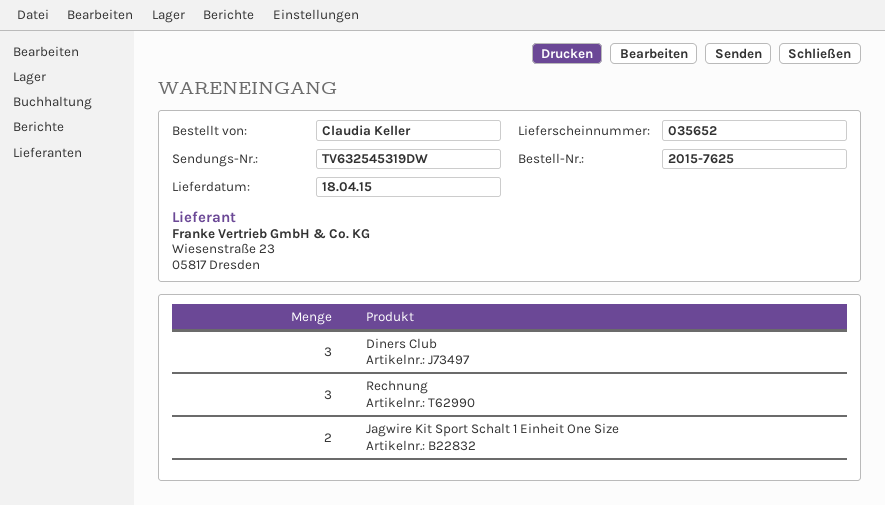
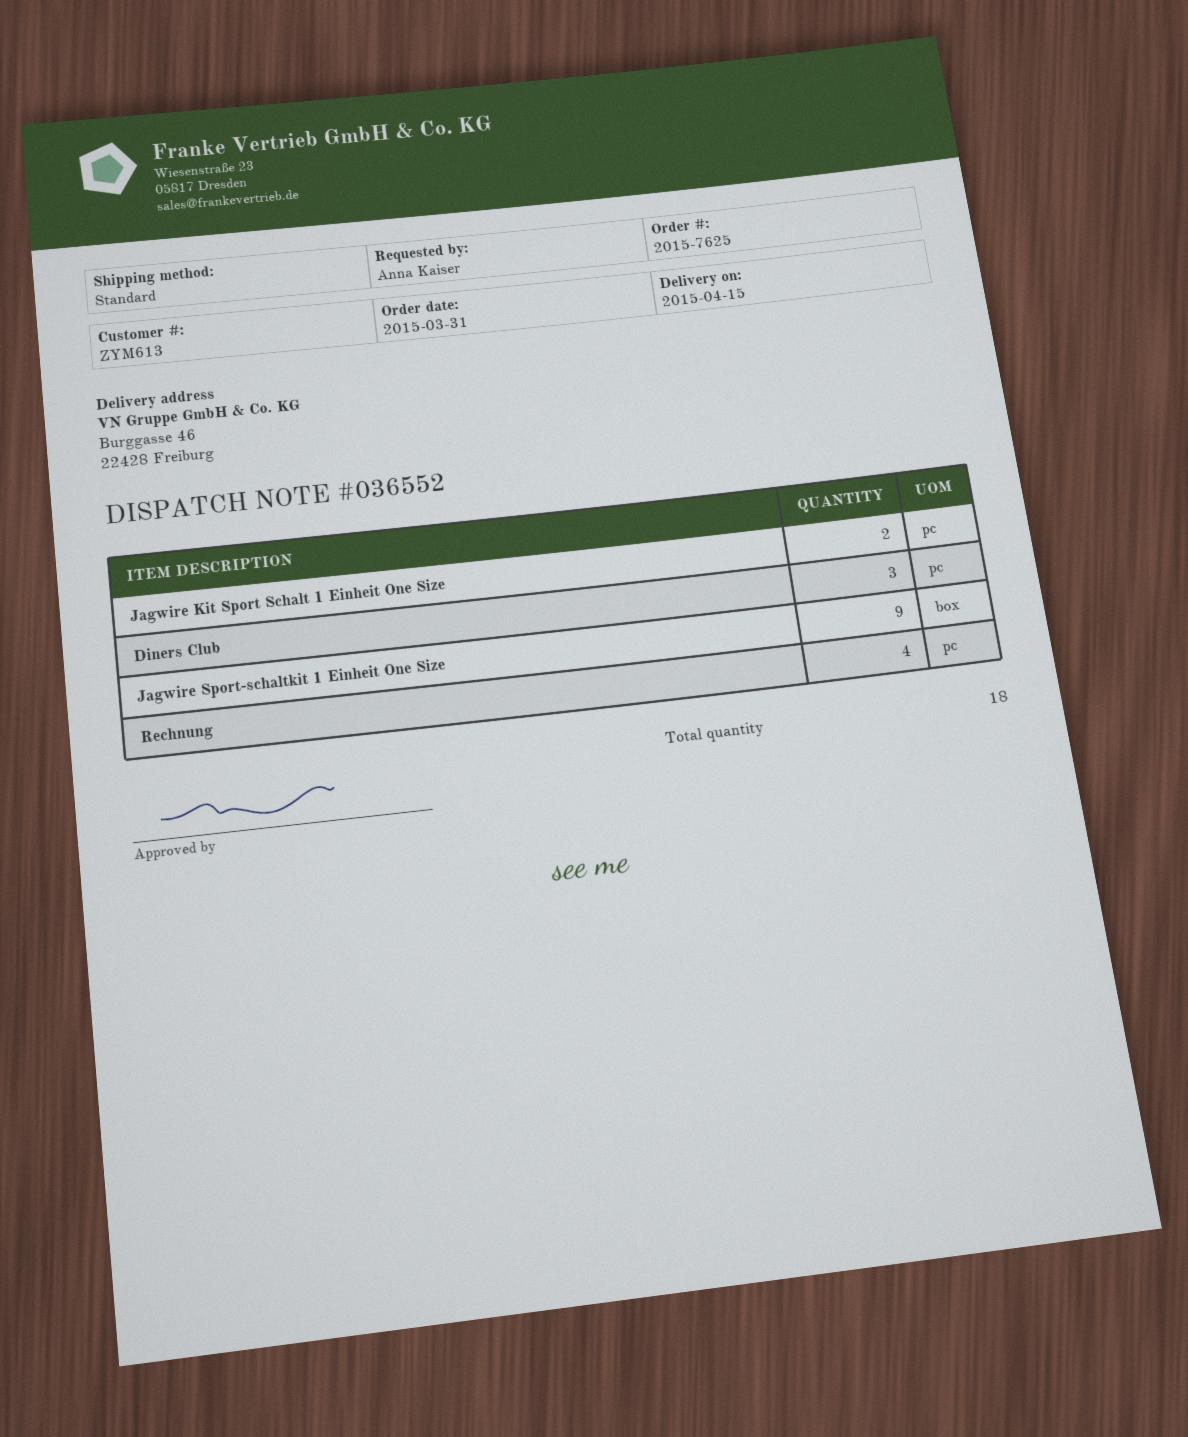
delivery note number: 035652 -> 036552
delivery date: 2015-04-18 -> 2015-04-15
ordered by: Claudia Keller -> Anna Kaiser
Rechnung: 3 -> 4
Jagwire Sport-schaltkit 1 Einheit One Size: none -> 9

